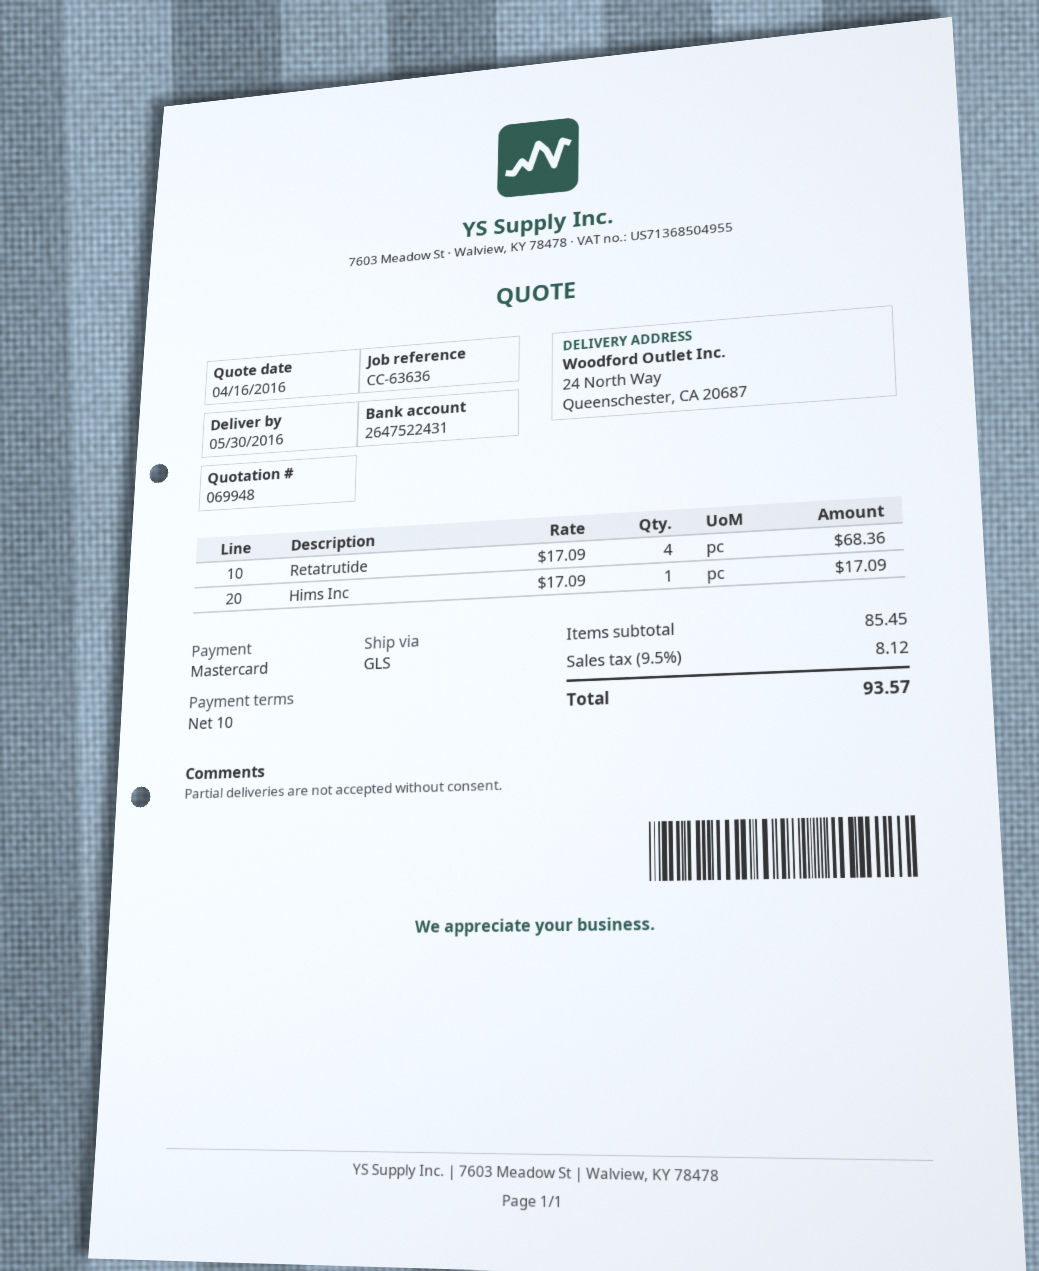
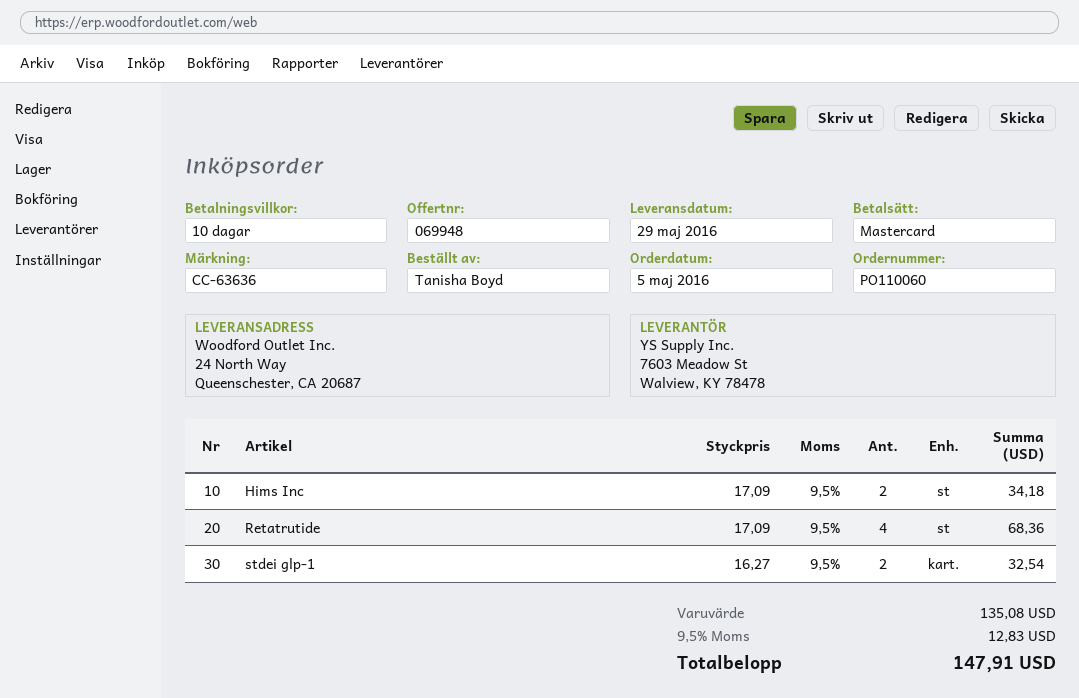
delivery date: 2016-05-30 -> 2016-05-29
Hims Inc: 1 x 17.09 = 17.09 -> 2 x 17.09 = 34.18
stdei glp-1: none -> 2 x 16.27 = 32.54
subtotal: 85.45 -> 135.08
tax: 9.5% = 8.12 -> 9.5% = 12.83
total: 93.57 -> 147.91

